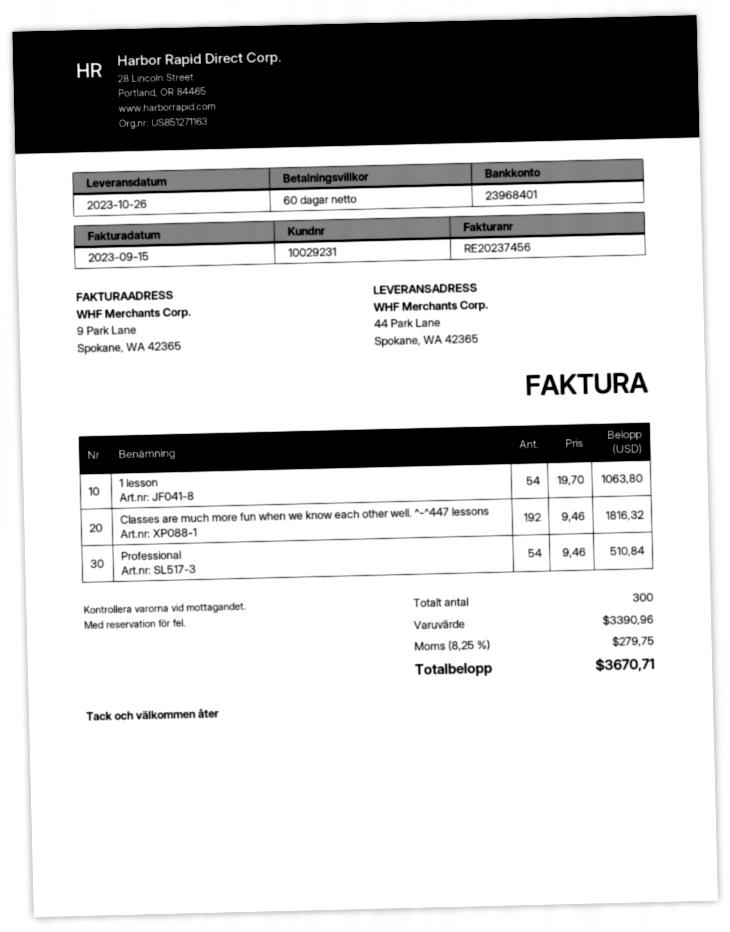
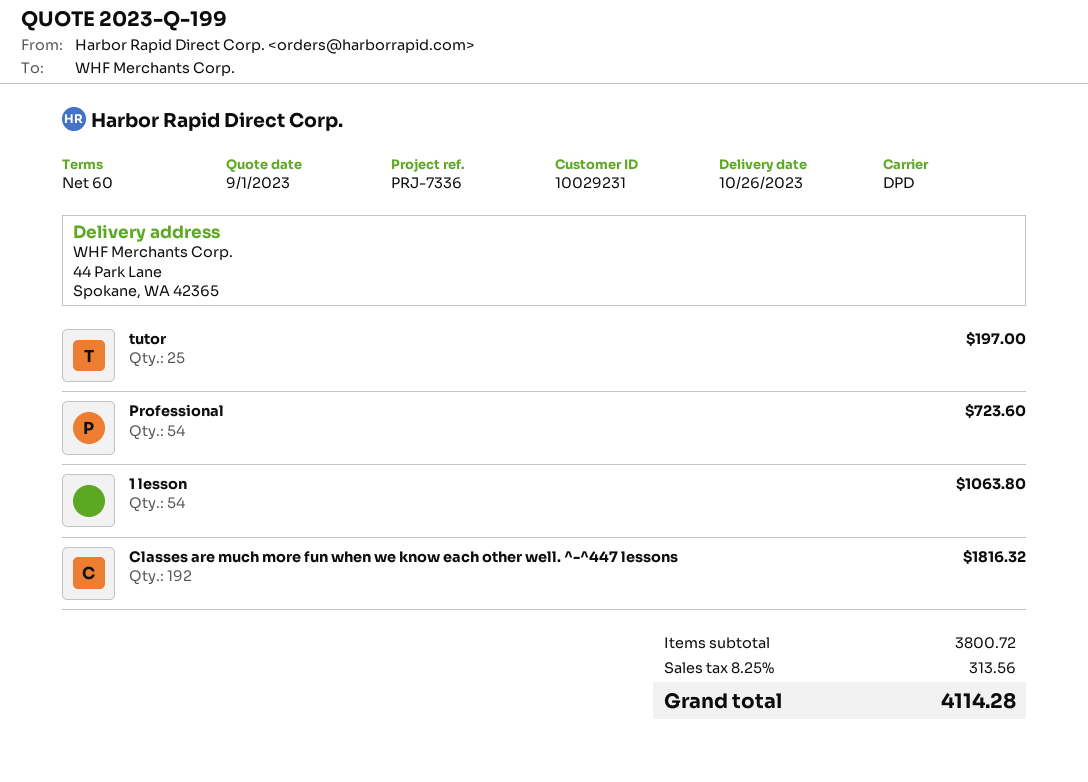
Professional: 54 for 510.84 -> 54 for 723.60
tutor: none -> 25 for 197.00
subtotal: 3390.96 -> 3800.72
tax: 8.25% = 279.75 -> 8.25% = 313.56
total: 3670.71 -> 4114.28

